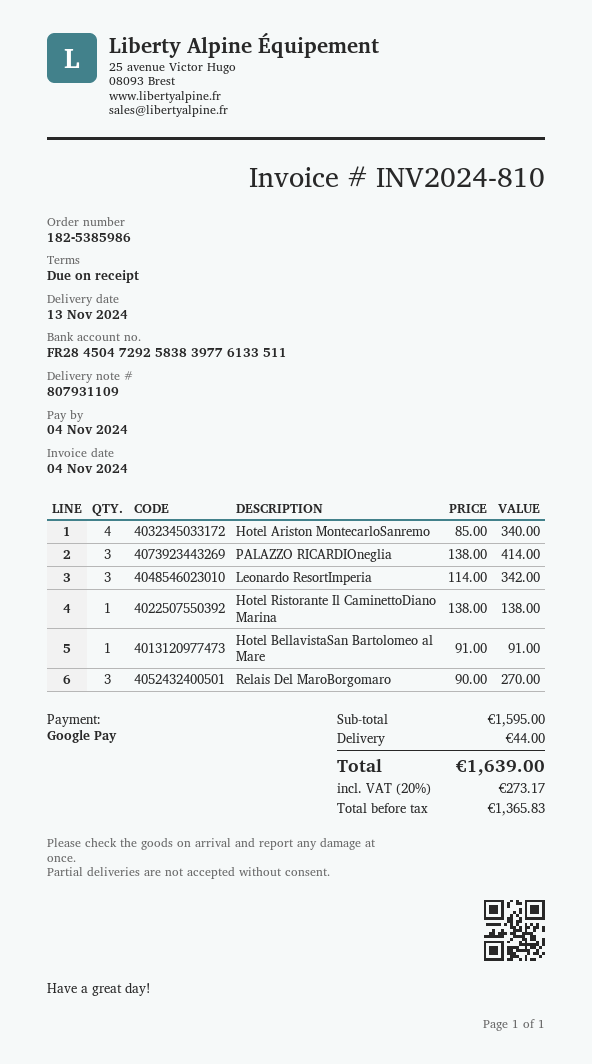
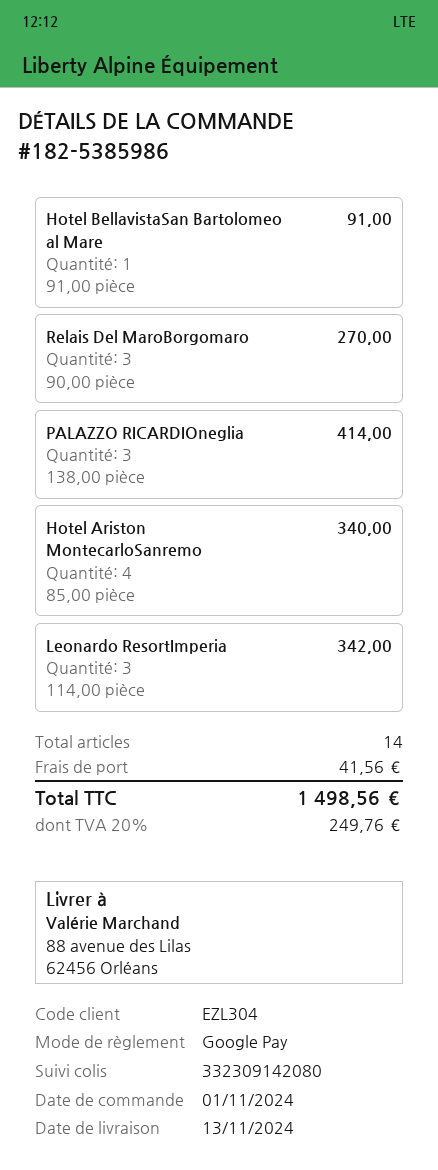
Hotel Ristorante Il CaminettoDiano Marina: 1 x 138.00 = 138.00 -> none
shipping: 44.00 -> 41.56
tax: 20% = 273.17 -> 20% = 249.76
total: 1639.00 -> 1498.56

